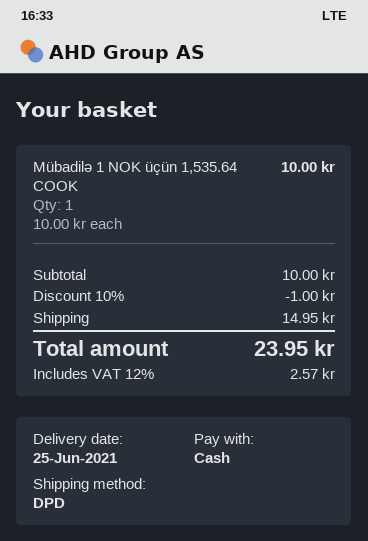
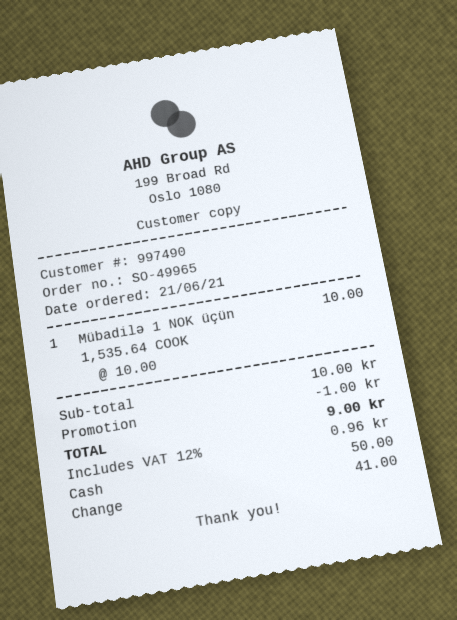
shipping: 14.95 -> none
tax: 12% = 2.57 -> 12% = 0.96
total: 23.95 -> 9.00

